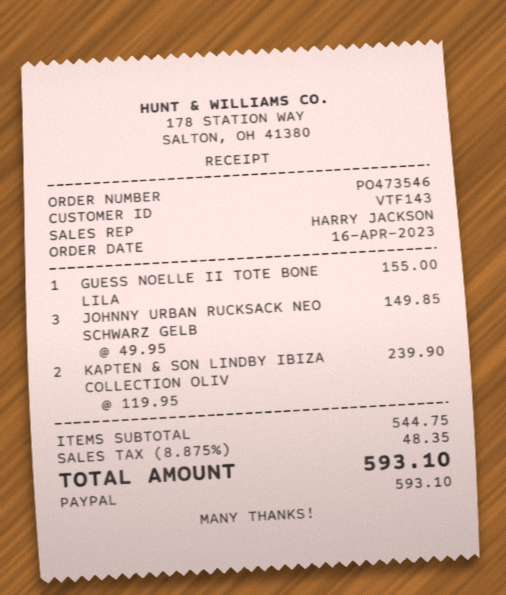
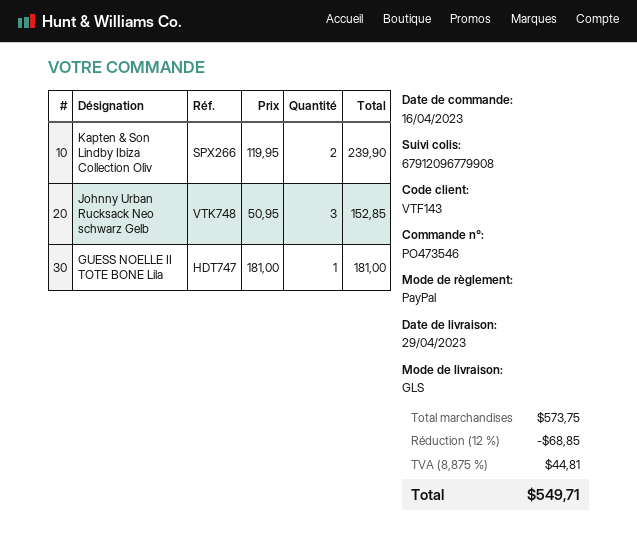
GUESS NOELLE II TOTE BONE LILA: 1 x 155.00 = 155.00 -> 1 x 181.00 = 181.00
JOHNNY URBAN RUCKSACK NEO SCHWARZ GELB: 3 x 49.95 = 149.85 -> 3 x 50.95 = 152.85
subtotal: 544.75 -> 573.75
discount: none -> 12% = 68.85
tax: 8.875% = 48.35 -> 8.875% = 44.81
total: 593.10 -> 549.71

